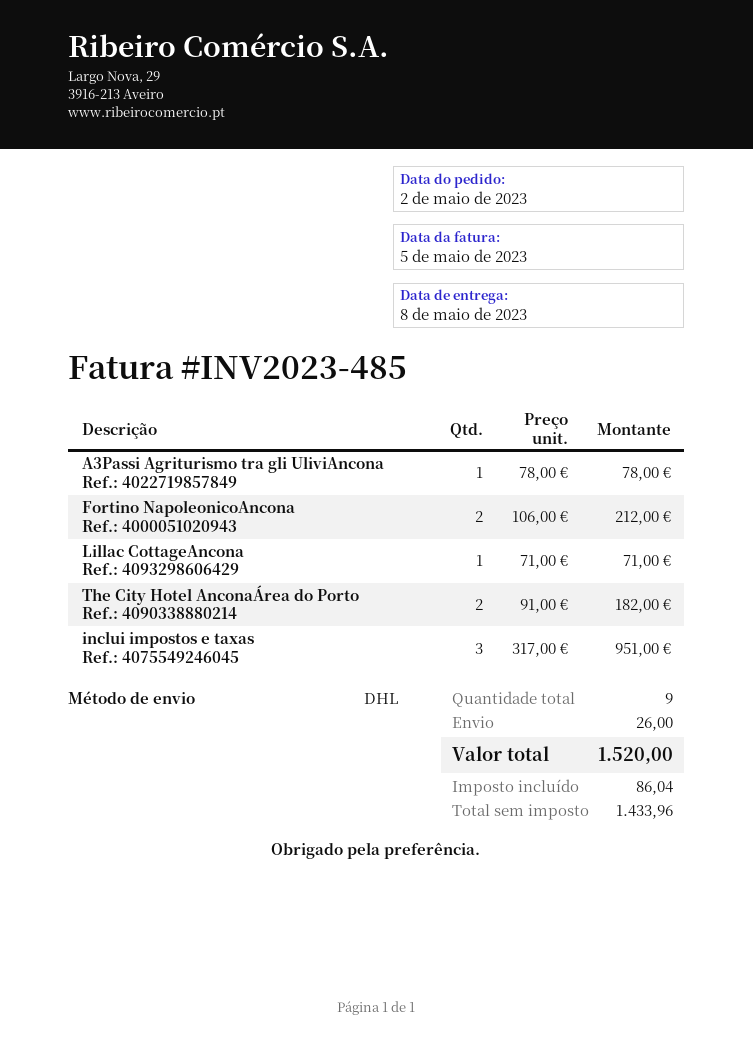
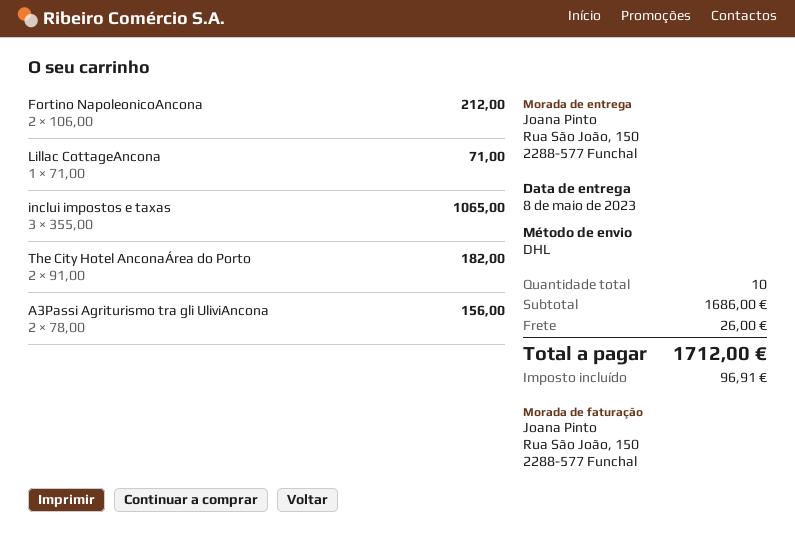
A3Passi Agriturismo tra gli UliviAncona: 1 x 78.00 = 78.00 -> 2 x 78.00 = 156.00
inclui impostos e taxas: 3 x 317.00 = 951.00 -> 3 x 355.00 = 1065.00
total quantity: 9 -> 10
tax: 86.04 -> 96.91
total: 1520.00 -> 1712.00

